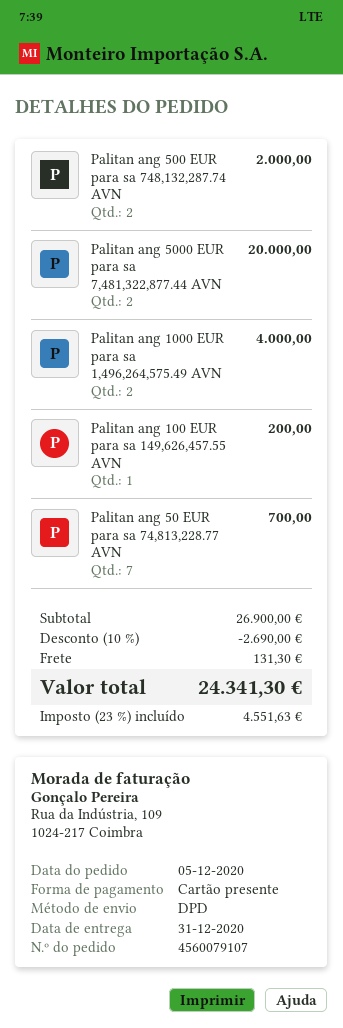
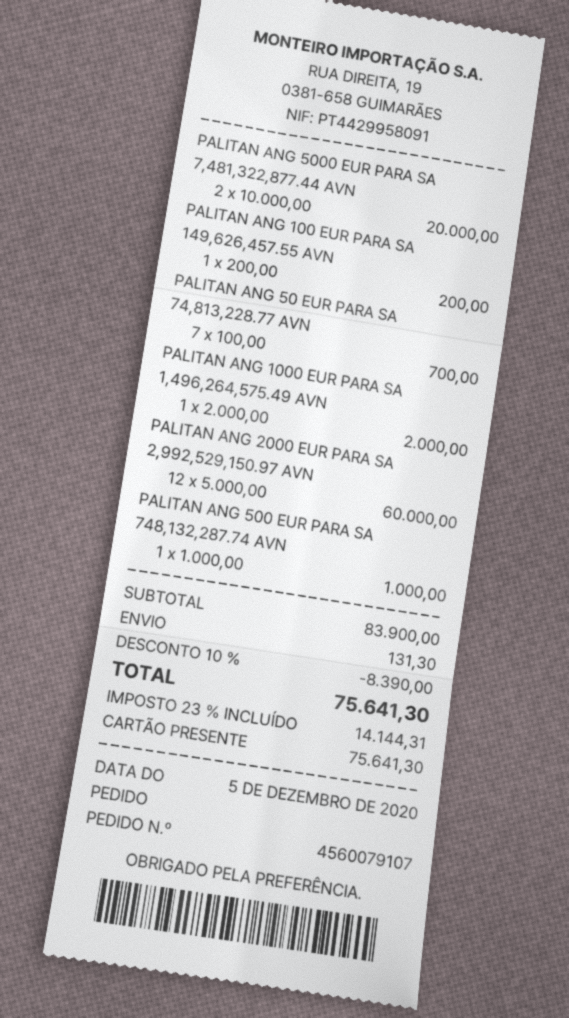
Palitan ang 500 EUR para sa 748,132,287.74 AVN: 2 for 2000.00 -> 1 for 1000.00
Palitan ang 1000 EUR para sa 1,496,264,575.49 AVN: 2 for 4000.00 -> 1 for 2000.00
PALITAN ANG 2000 EUR PARA SA 2,992,529,150.97 AVN: none -> 12 for 60000.00
subtotal: 26900.00 -> 83900.00
discount: 10% = 2690.00 -> 10% = 8390.00
tax: 23% = 4551.63 -> 23% = 14144.31
total: 24341.30 -> 75641.30

